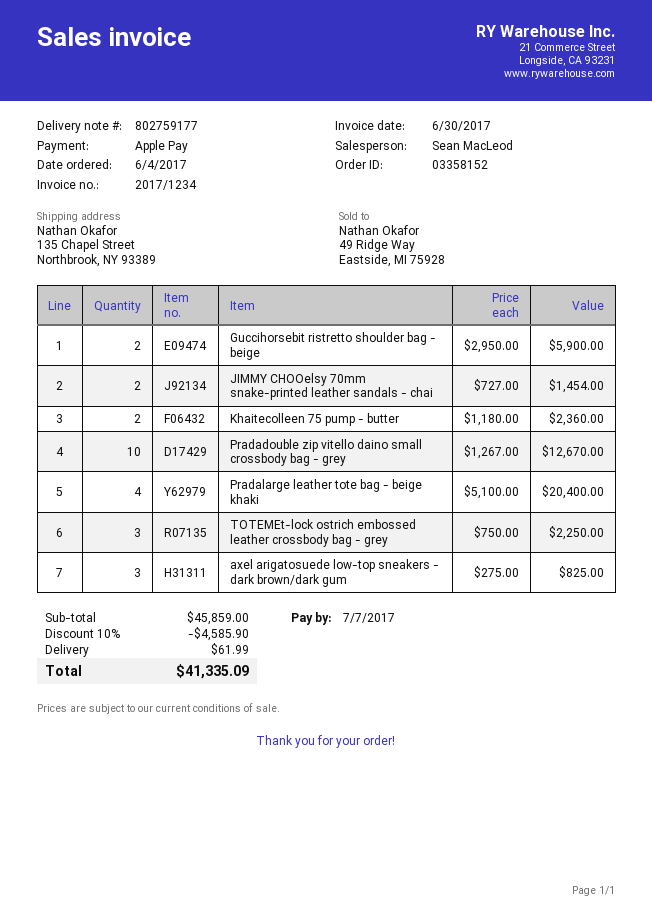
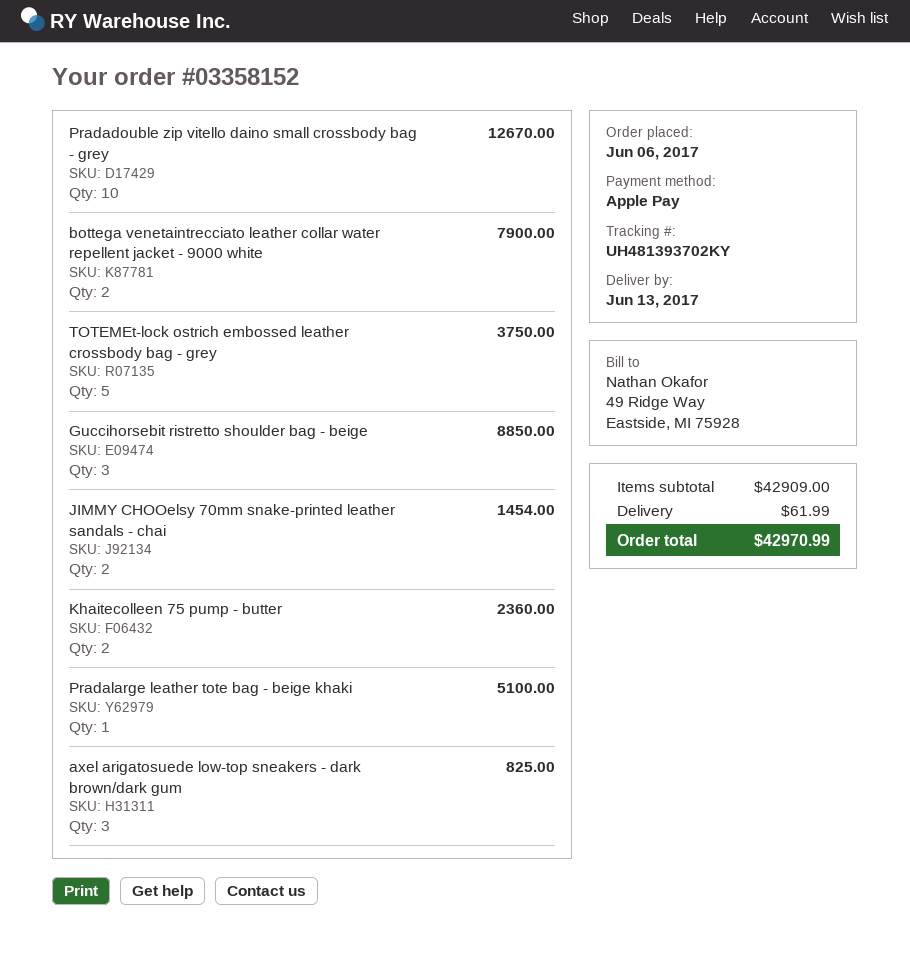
order date: 2017-06-04 -> 2017-06-06
Guccihorsebit ristretto shoulder bag - beige: 2 for 5900.00 -> 3 for 8850.00
Pradalarge leather tote bag - beige khaki: 4 for 20400.00 -> 1 for 5100.00
TOTEMEt-lock ostrich embossed leather crossbody bag - grey: 3 for 2250.00 -> 5 for 3750.00
bottega venetaintrecciato leather collar water repellent jacket - 9000 white: none -> 2 for 7900.00
subtotal: 45859.00 -> 42909.00
discount: 10% = 4585.90 -> none
total: 41335.09 -> 42970.99

